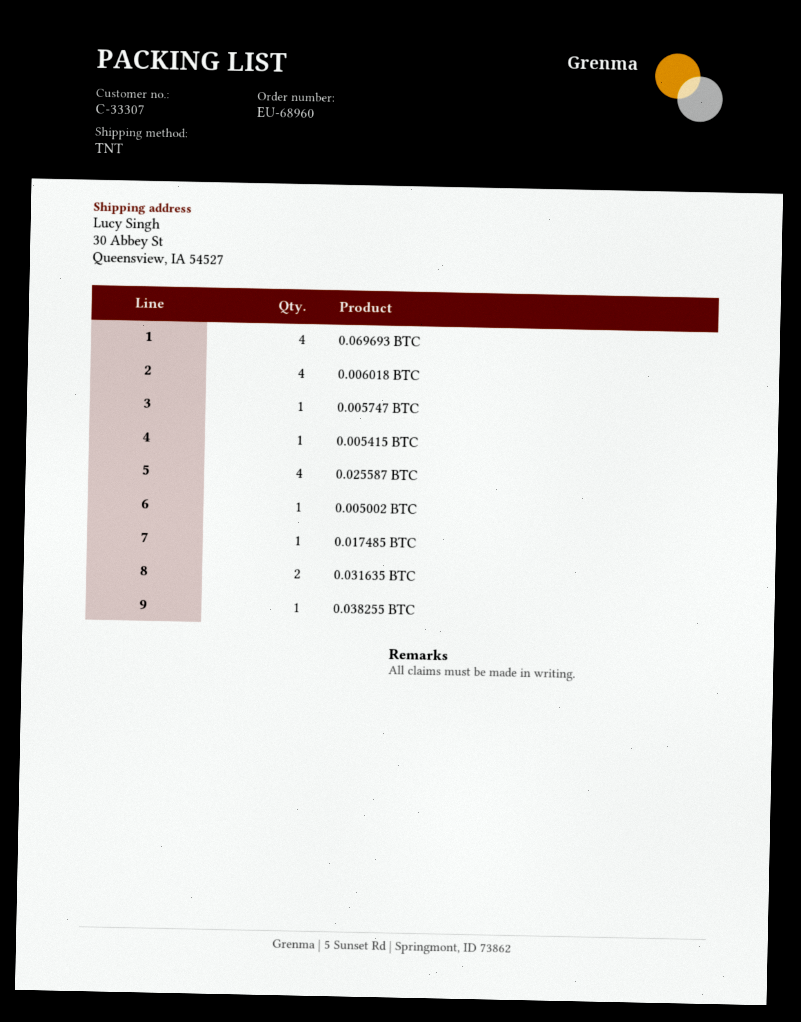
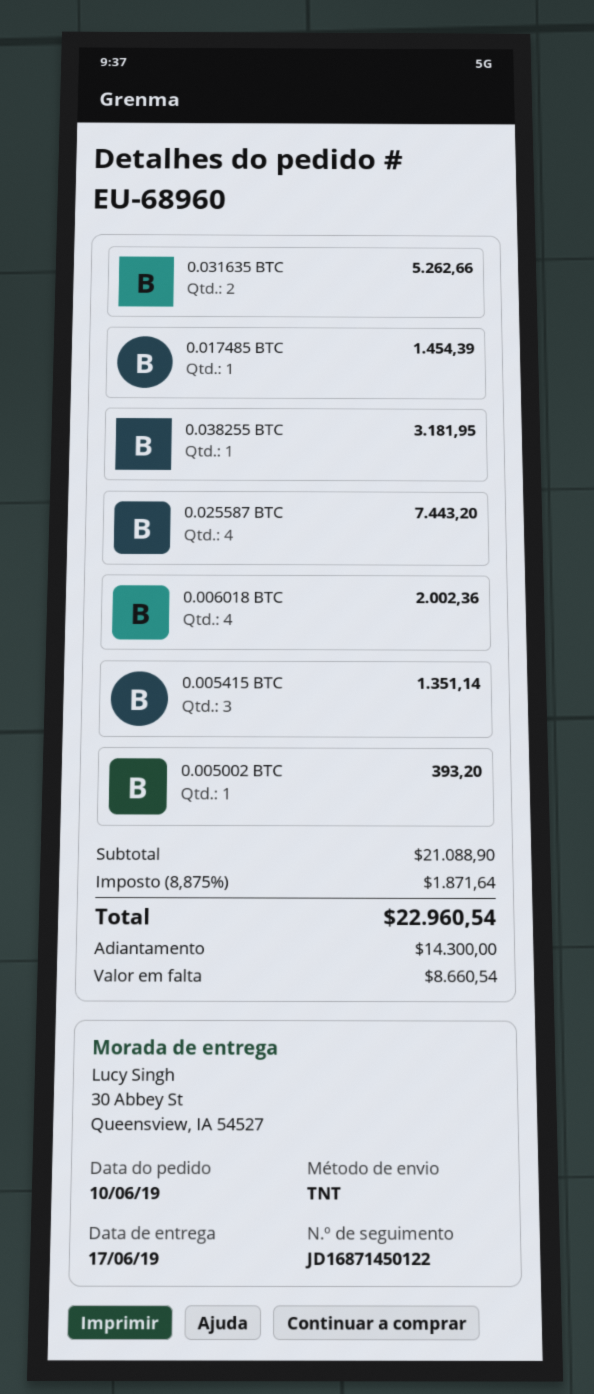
0.069693 BTC: 4 -> none
0.005747 BTC: 1 -> none
0.005415 BTC: 1 -> 3

